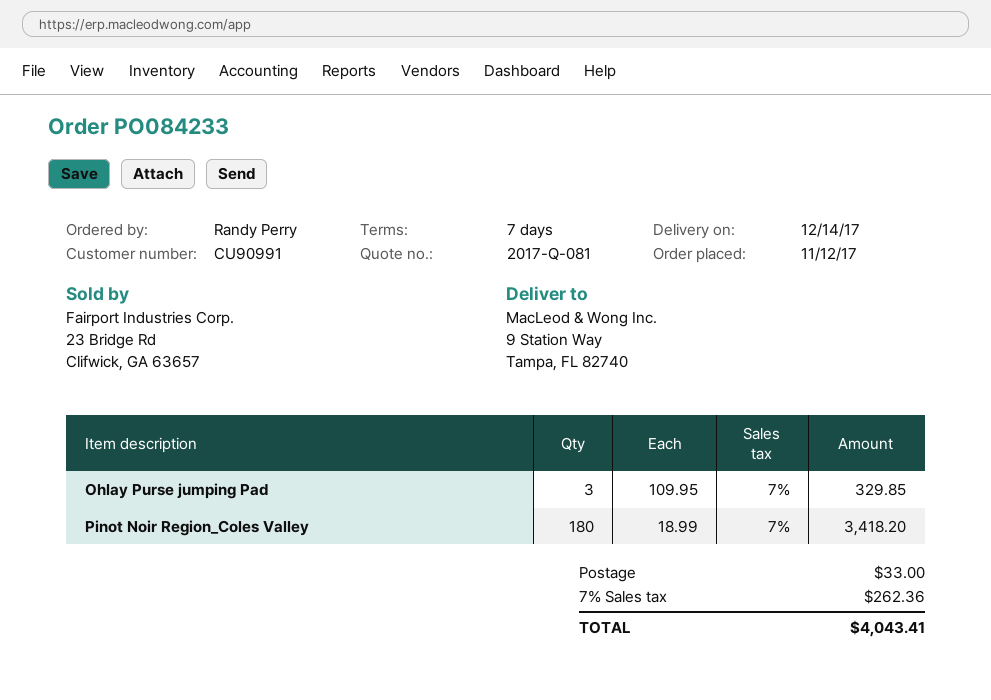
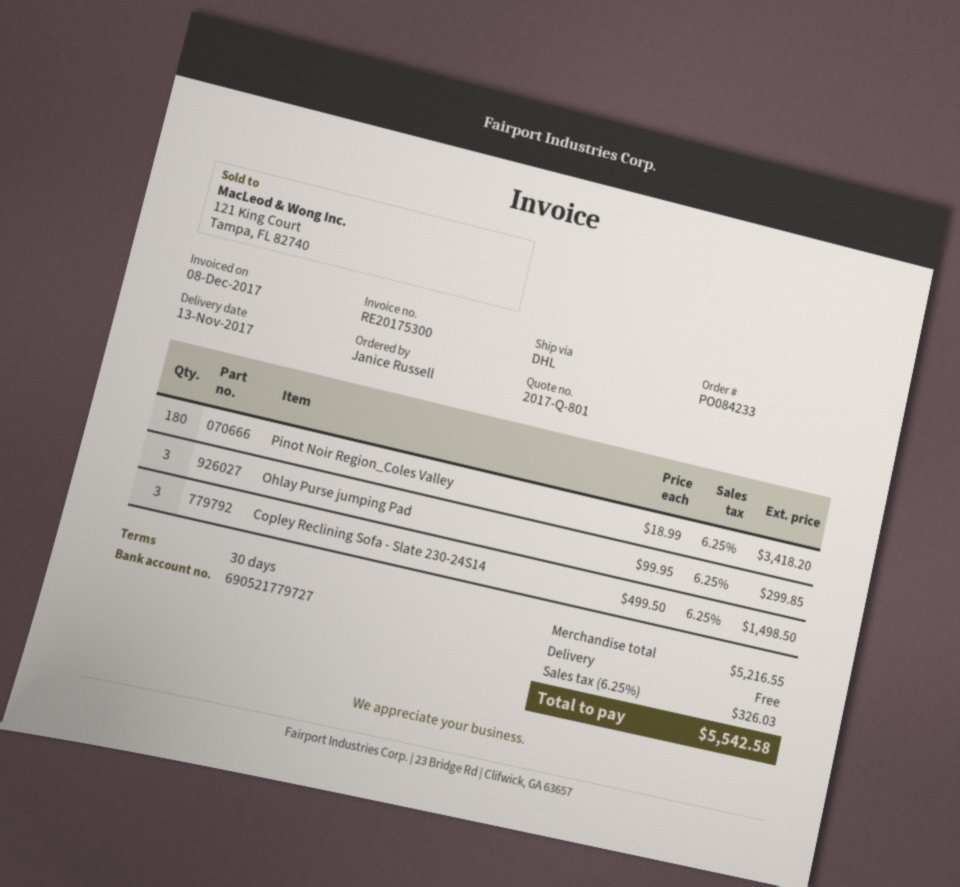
quote number: 2017-Q-081 -> 2017-Q-801
delivery date: 2017-12-14 -> 2017-11-13
payment terms: 7 days -> 30 days
ordered by: Randy Perry -> Janice Russell
Ohlay Purse jumping Pad: 3 x 109.95 = 329.85 -> 3 x 99.95 = 299.85
Copley Reclining Sofa - Slate 230-24S14: none -> 3 x 499.50 = 1498.50
shipping: 33.00 -> 0.00
tax: 7% = 262.36 -> 6.25% = 326.03
total: 4043.41 -> 5542.58

